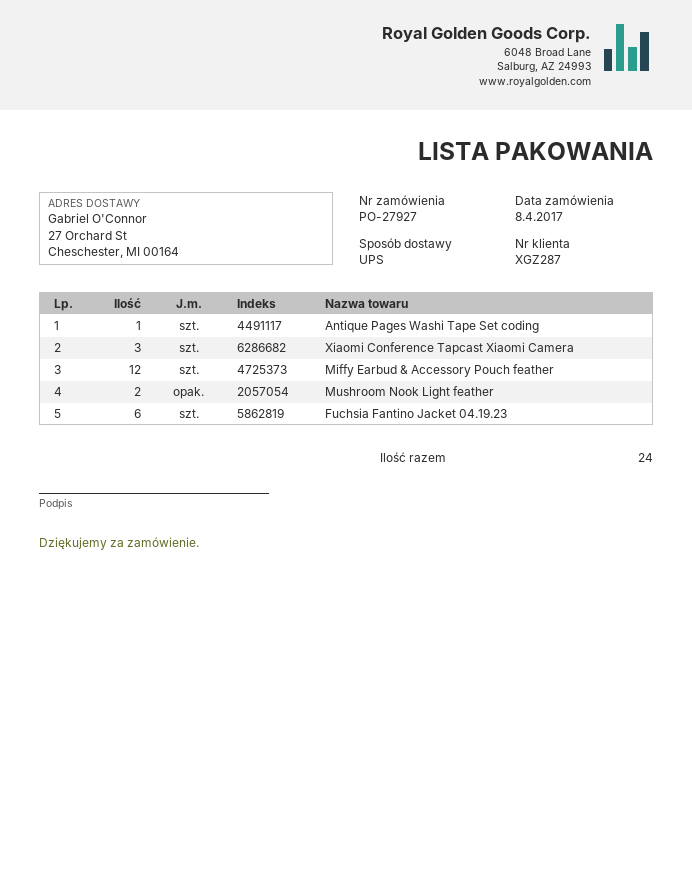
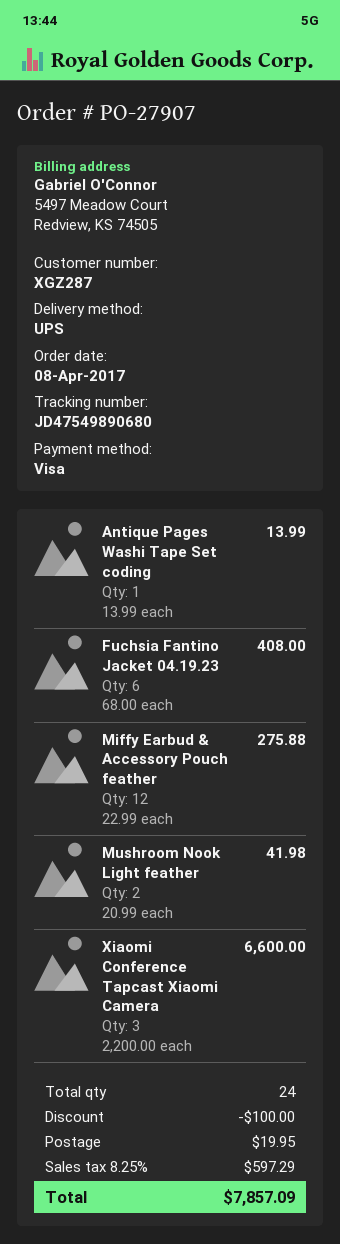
order number: PO-27927 -> PO-27907

